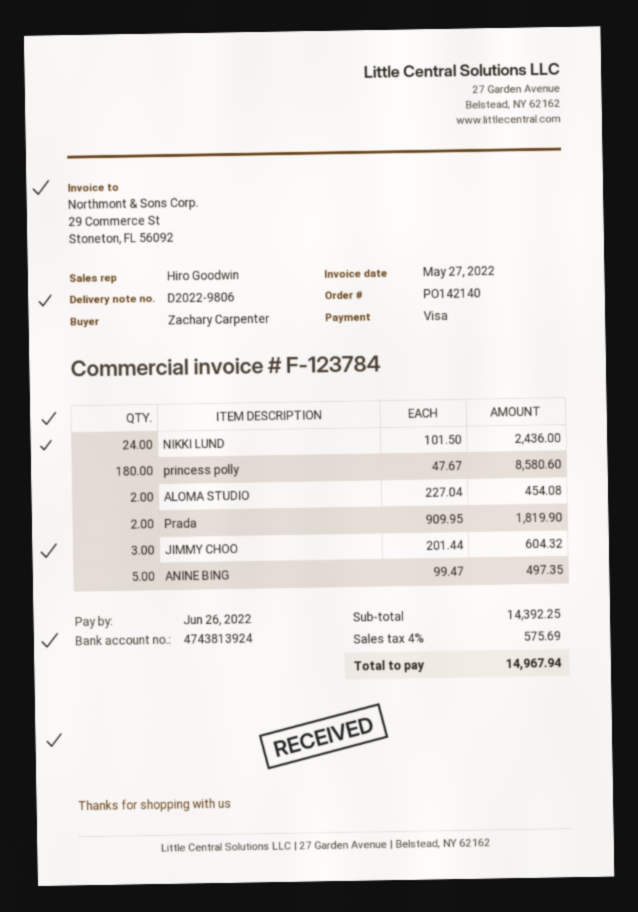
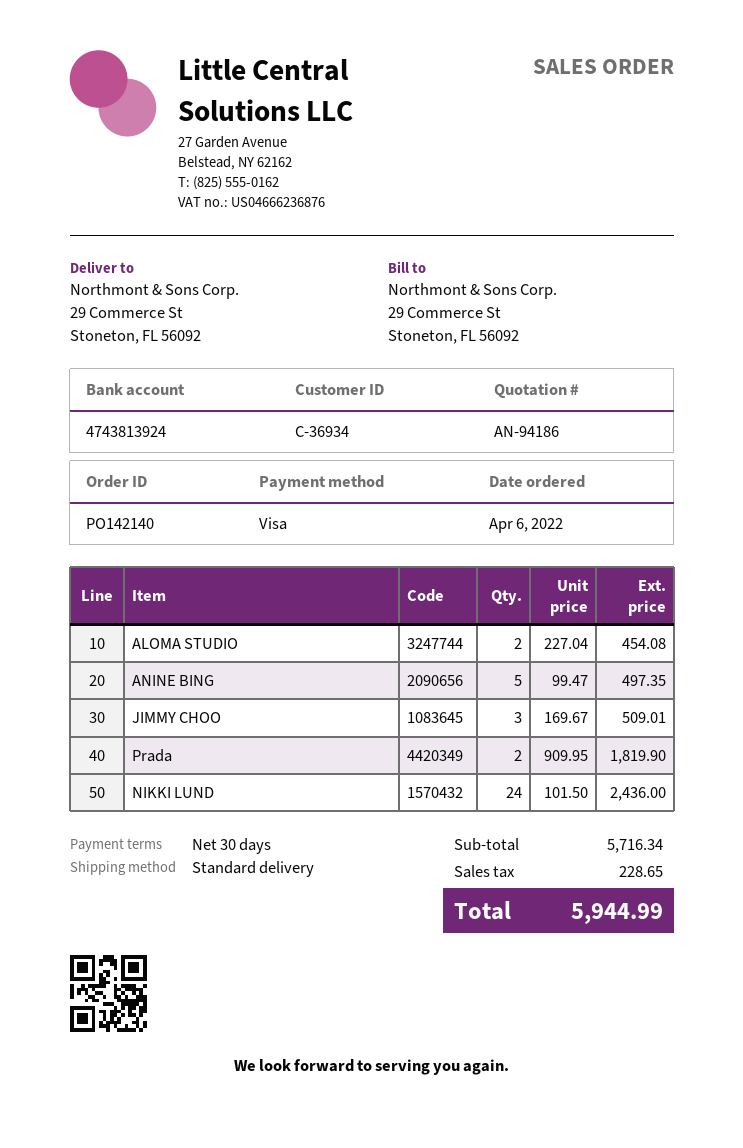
princess polly: 180 x 47.67 = 8580.60 -> none
JIMMY CHOO: 3 x 201.44 = 604.32 -> 3 x 169.67 = 509.01
subtotal: 14392.25 -> 5716.34
tax: 575.69 -> 228.65
total: 14967.94 -> 5944.99

